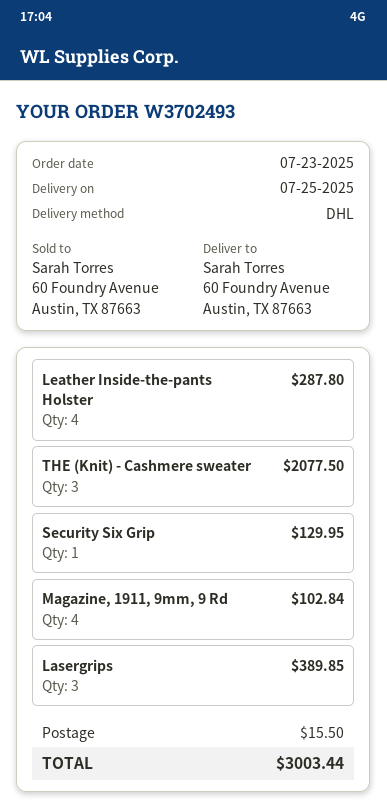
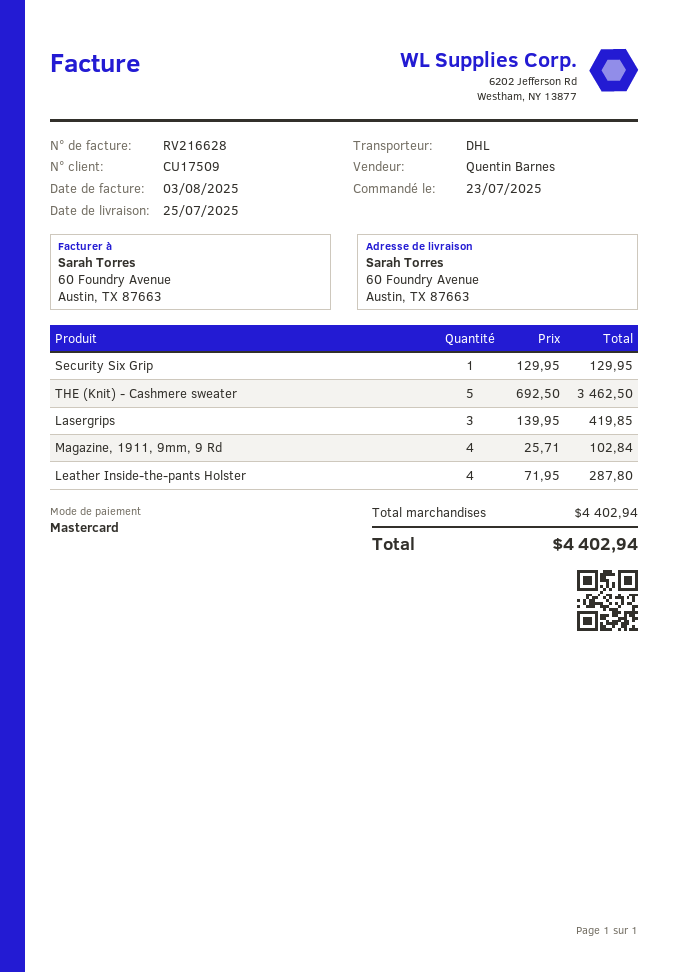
THE (Knit) - Cashmere sweater: 3 for 2077.50 -> 5 for 3462.50
Lasergrips: 3 for 389.85 -> 3 for 419.85
shipping: 15.50 -> none
total: 3003.44 -> 4402.94

